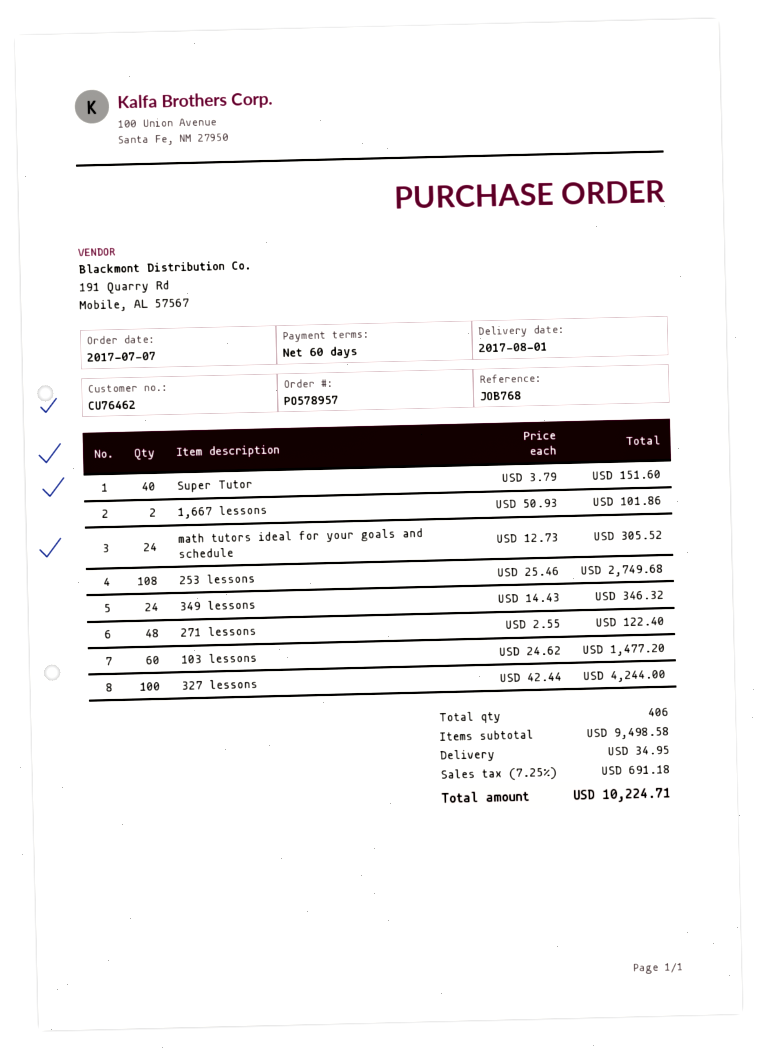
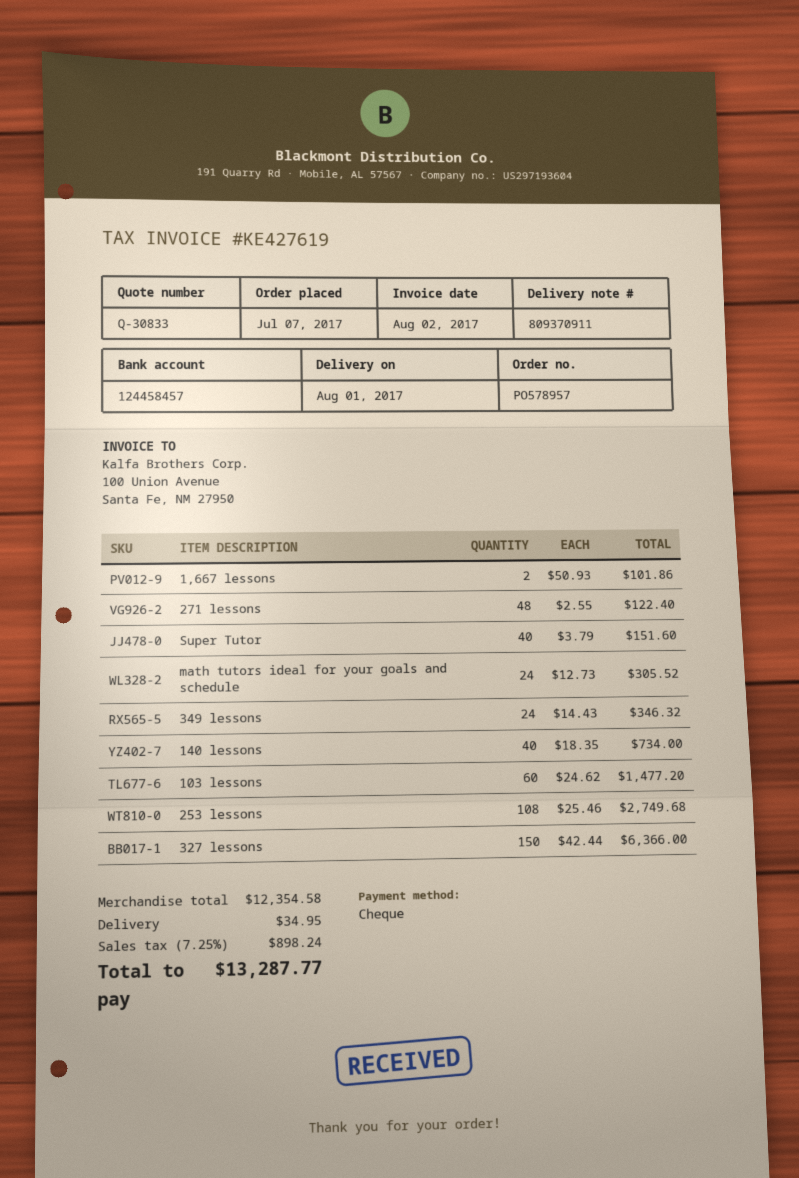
327 lessons: 100 x 42.44 = 4244.00 -> 150 x 42.44 = 6366.00
140 lessons: none -> 40 x 18.35 = 734.00
subtotal: 9498.58 -> 12354.58
tax: 7.25% = 691.18 -> 7.25% = 898.24
total: 10224.71 -> 13287.77

